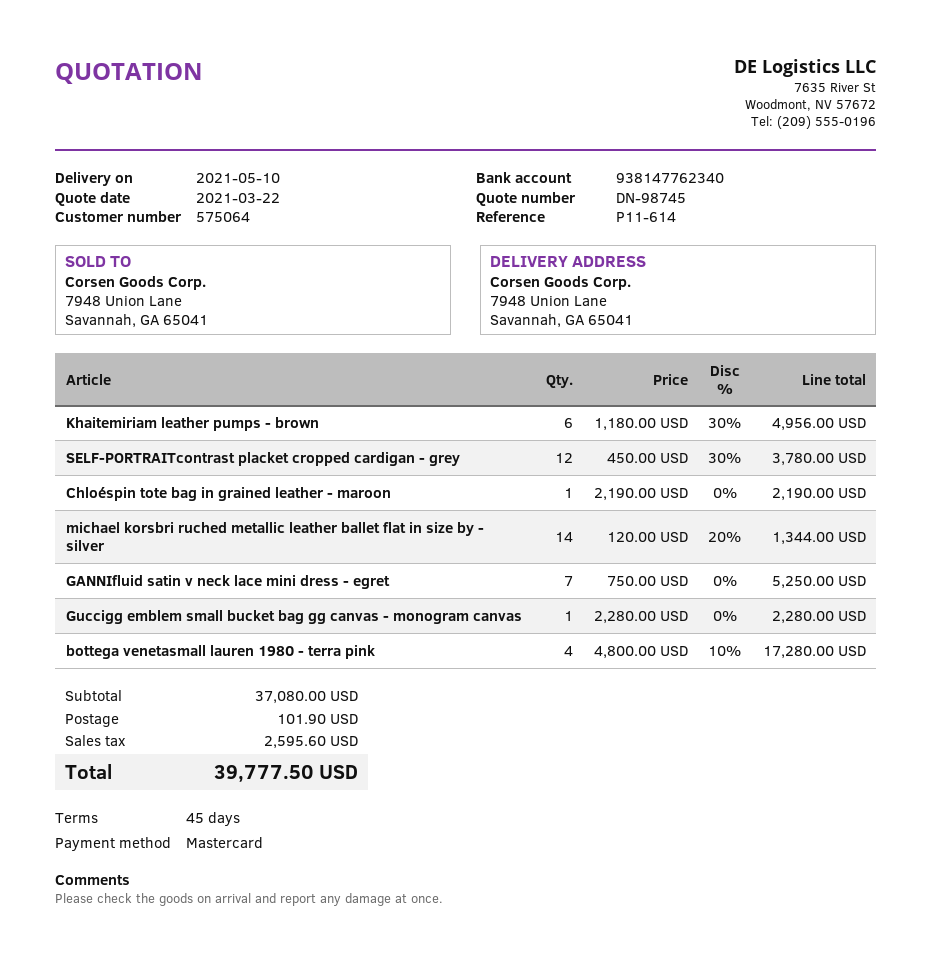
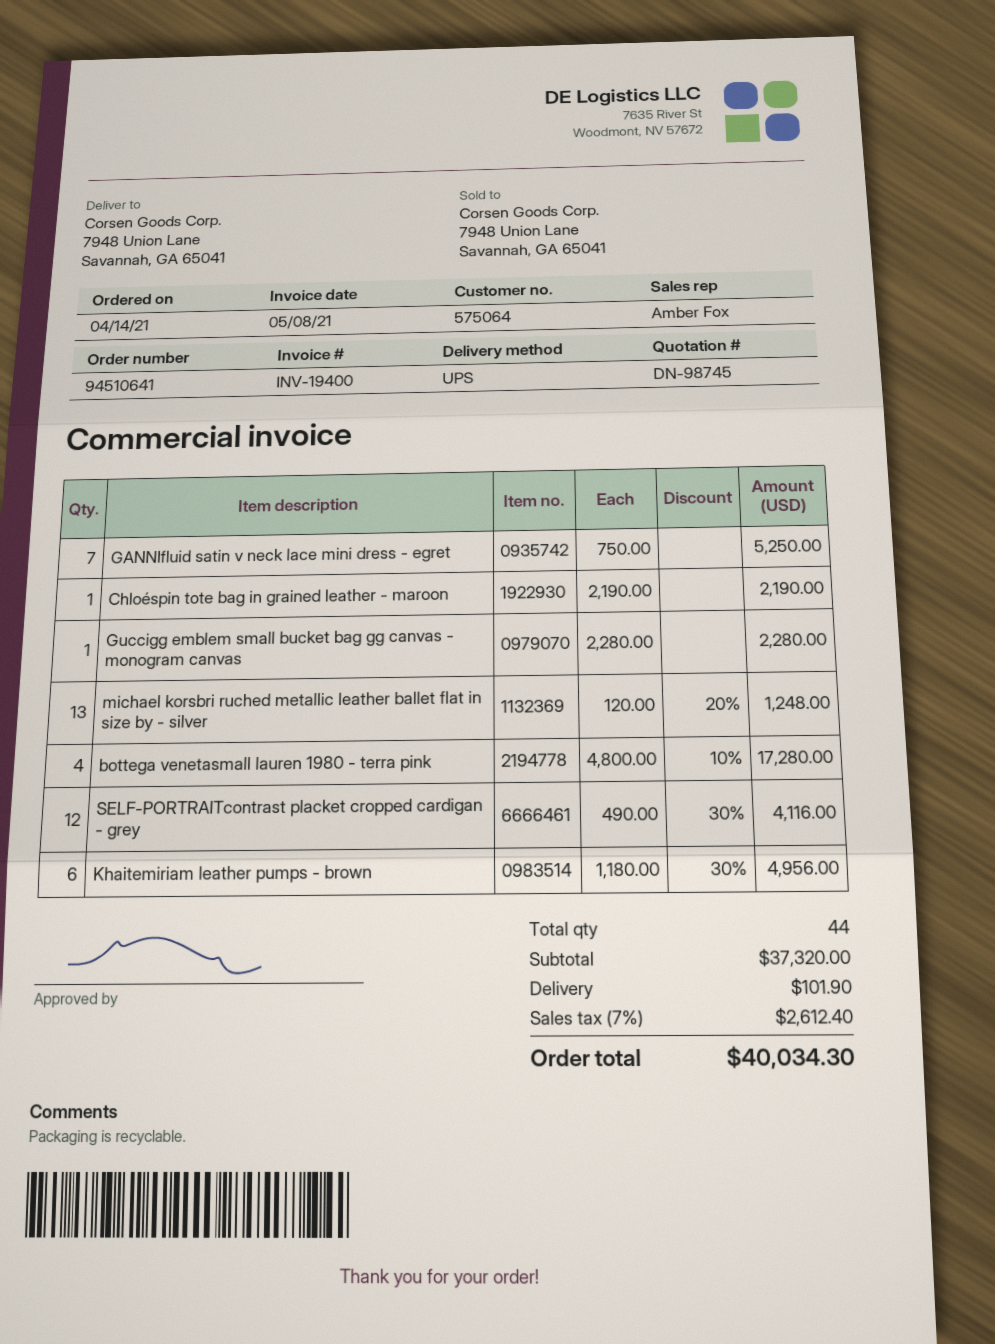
SELF-PORTRAITcontrast placket cropped cardigan - grey: 12 x 450.00 - 30% = 3780.00 -> 12 x 490.00 - 30% = 4116.00
michael korsbri ruched metallic leather ballet flat in size by - silver: 14 x 120.00 - 20% = 1344.00 -> 13 x 120.00 - 20% = 1248.00
subtotal: 37080.00 -> 37320.00
tax: 2595.60 -> 2612.40
total: 39777.50 -> 40034.30

